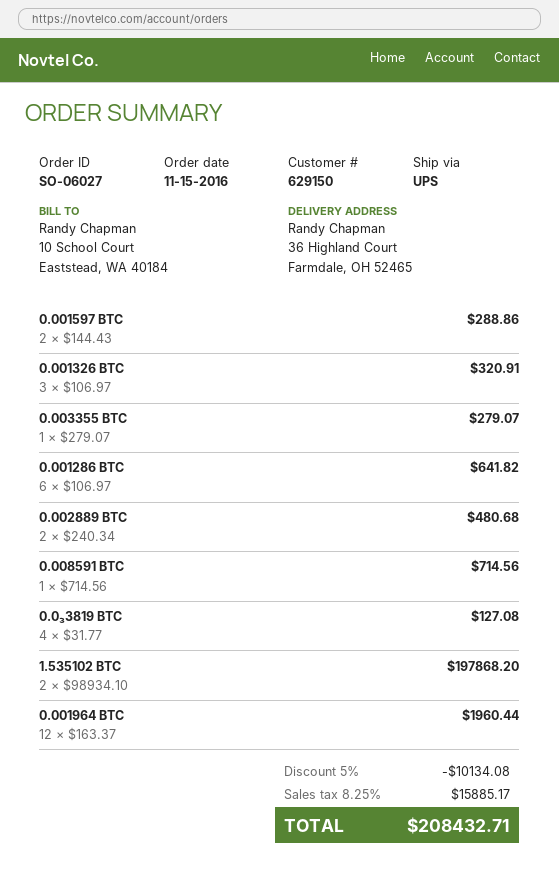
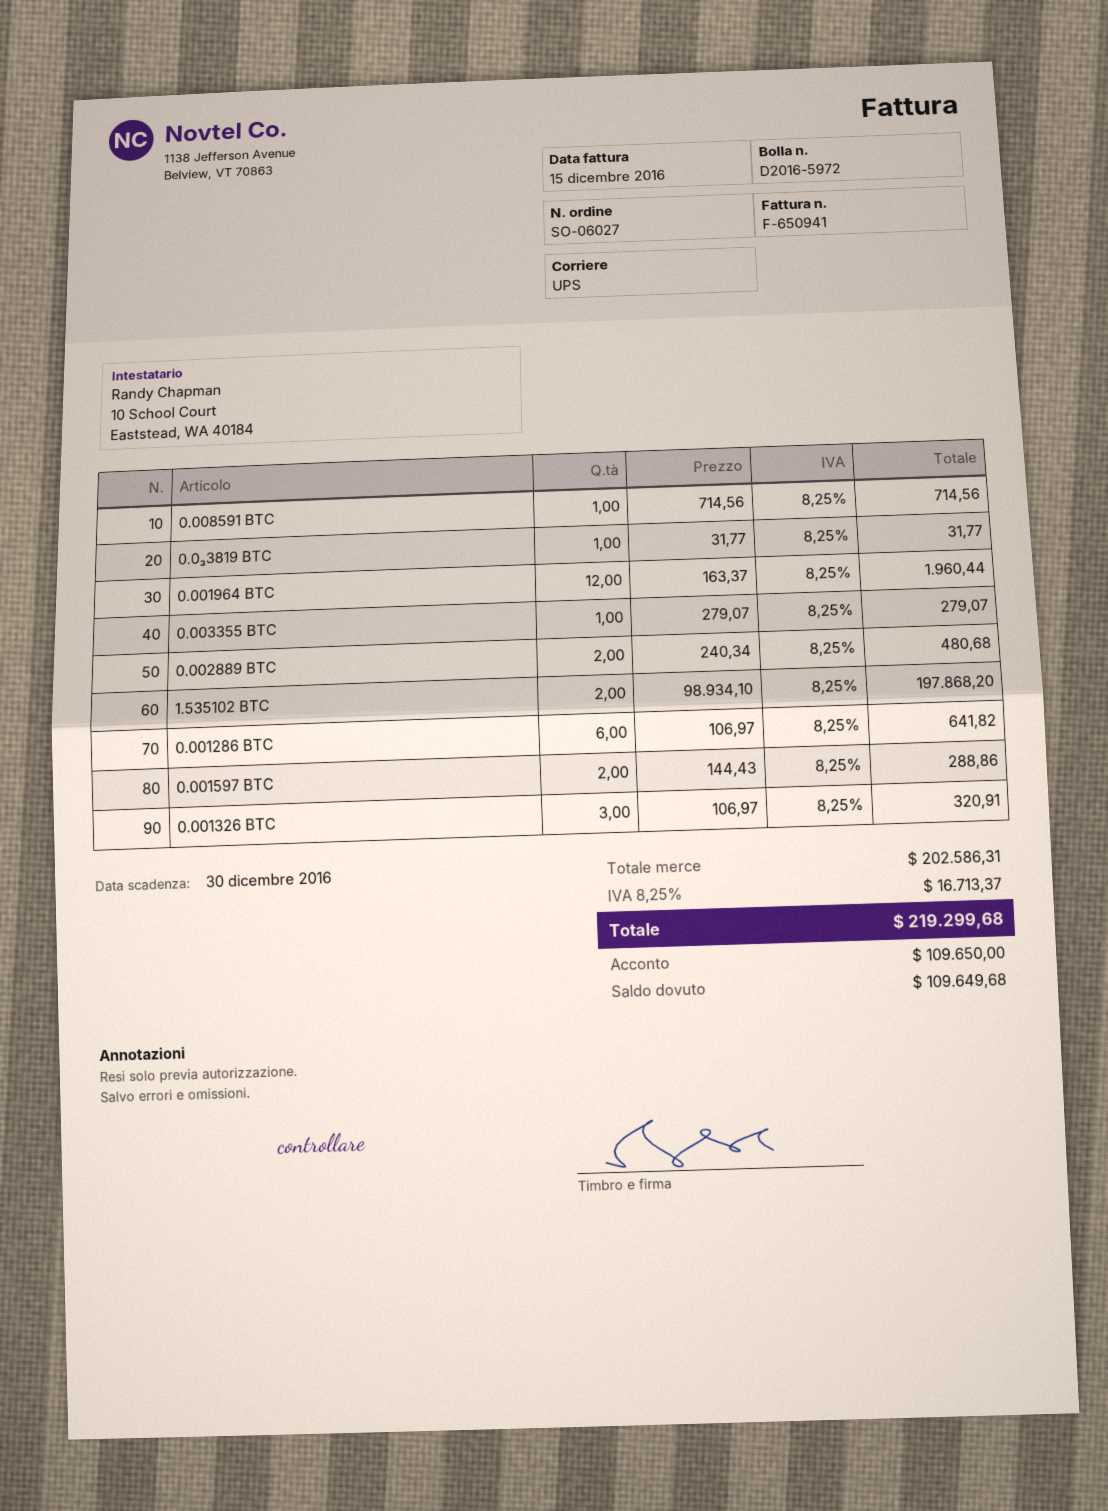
0.0₃3819 BTC: 4 x 31.77 = 127.08 -> 1 x 31.77 = 31.77
discount: 5% = 10134.08 -> none
tax: 8.25% = 15885.17 -> 8.25% = 16713.37
total: 208432.71 -> 219299.68

